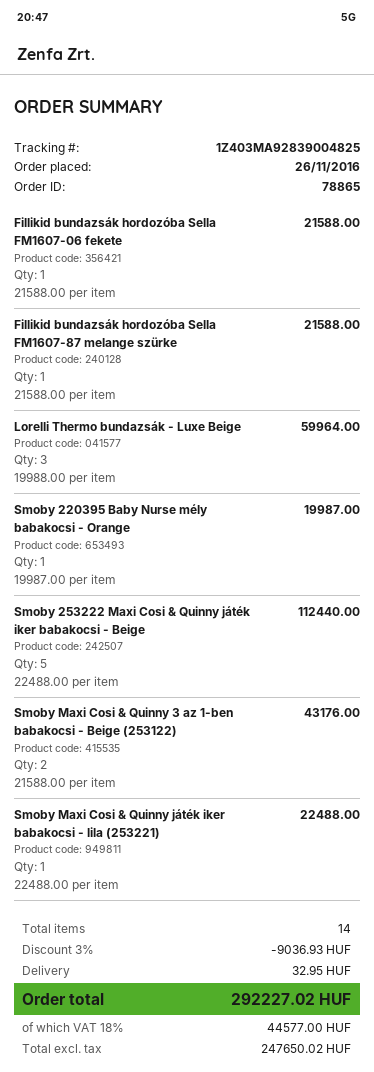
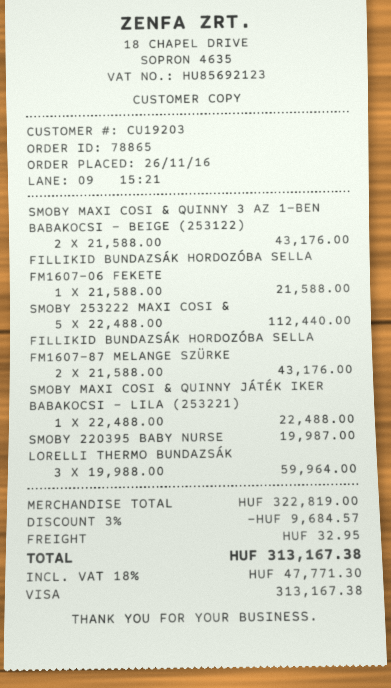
Fillikid bundazsák hordozóba Sella FM1607-87 melange szürke: 1 x 21588.00 = 21588.00 -> 2 x 21588.00 = 43176.00
discount: 3% = 9036.93 -> 3% = 9684.57
tax: 18% = 44577.00 -> 18% = 47771.30
total: 292227.02 -> 313167.38

